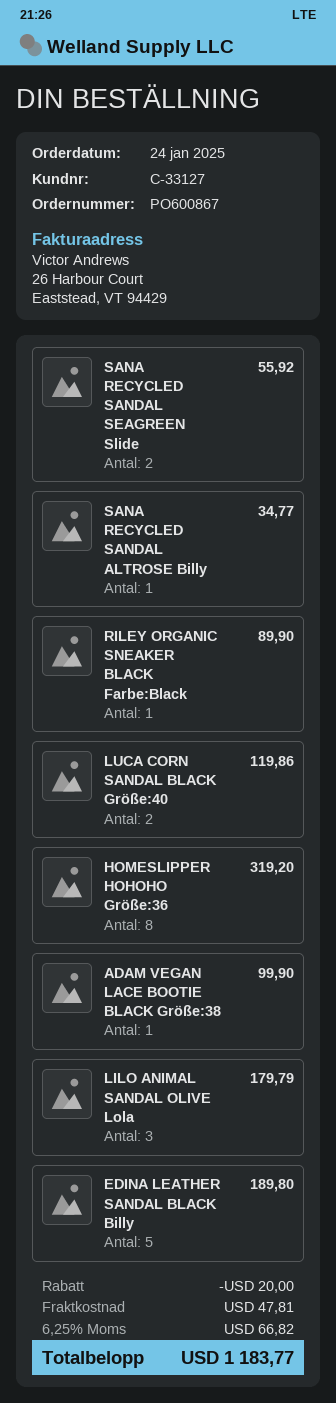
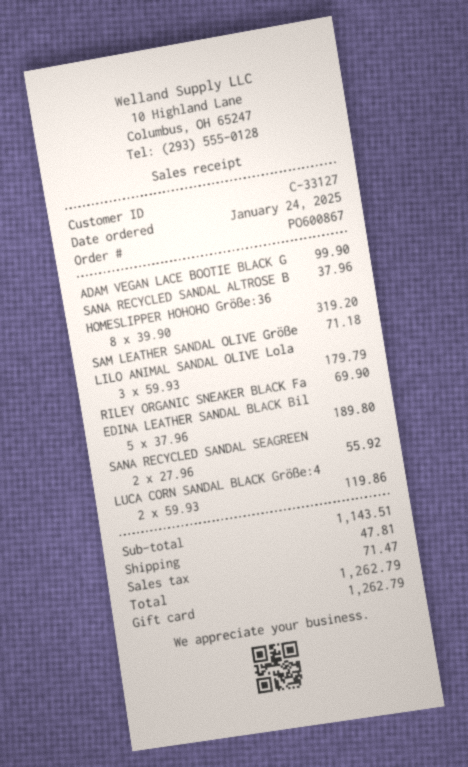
SANA RECYCLED SANDAL ALTROSE Billy: 1 for 34.77 -> 1 for 37.96
RILEY ORGANIC SNEAKER BLACK Farbe:Black: 1 for 89.90 -> 1 for 69.90
SAM LEATHER SANDAL OLIVE Größe: none -> 1 for 71.18
discount: 20.00 -> none
tax: 66.82 -> 71.47
total: 1183.77 -> 1262.79

